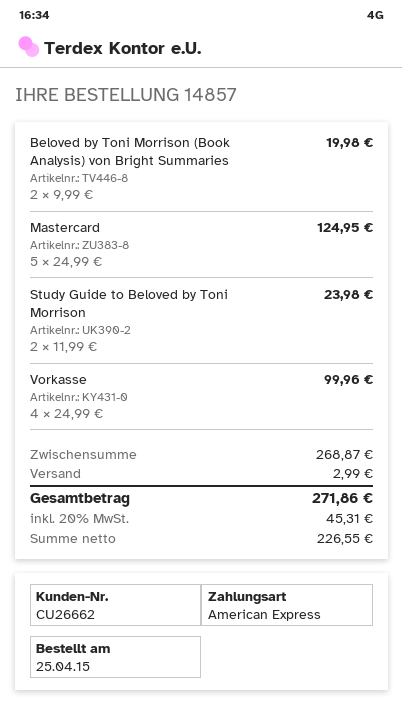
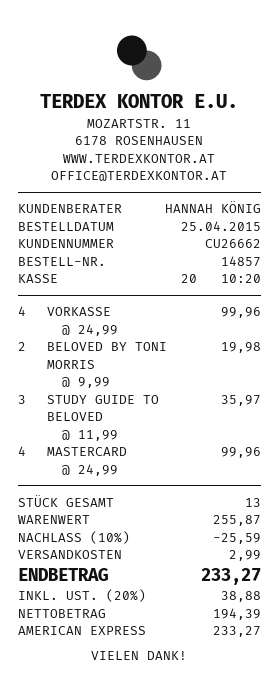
Mastercard: 5 x 24.99 = 124.95 -> 4 x 24.99 = 99.96
Study Guide to Beloved by Toni Morrison: 2 x 11.99 = 23.98 -> 3 x 11.99 = 35.97
subtotal: 268.87 -> 255.87
discount: none -> 10% = 25.59
net: 226.55 -> 194.39
tax: 20% = 45.31 -> 20% = 38.88
total: 271.86 -> 233.27

